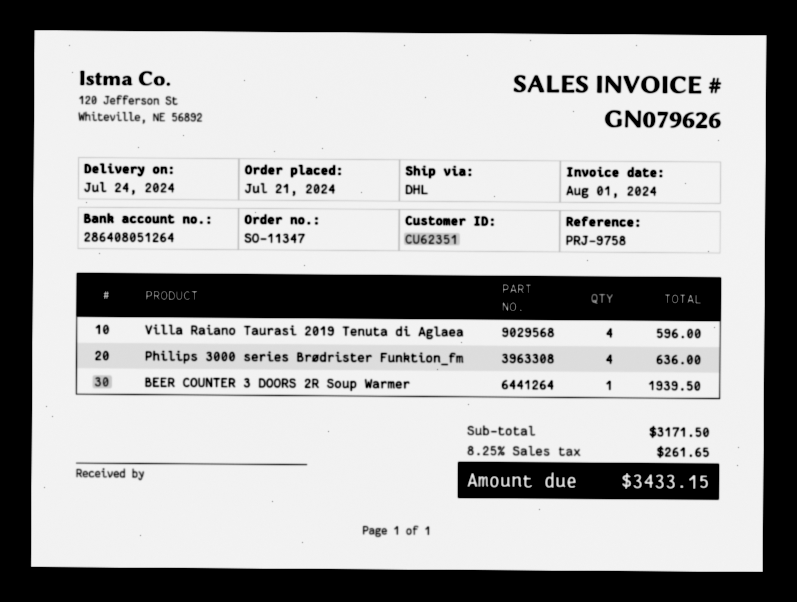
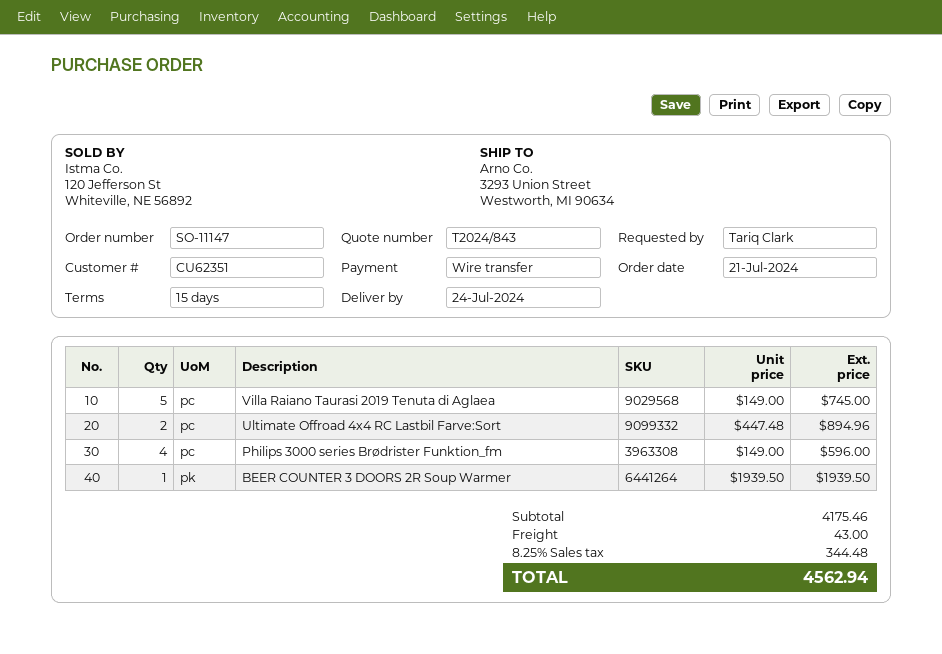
order number: SO-11347 -> SO-11147
Villa Raiano Taurasi 2019 Tenuta di Aglaea: 4 for 596.00 -> 5 for 745.00
Philips 3000 series Brødrister Funktion_fm: 4 for 636.00 -> 4 for 596.00
Ultimate Offroad 4x4 RC Lastbil Farve:Sort: none -> 2 for 894.96
subtotal: 3171.50 -> 4175.46
shipping: none -> 43.00
tax: 8.25% = 261.65 -> 8.25% = 344.48
total: 3433.15 -> 4562.94

